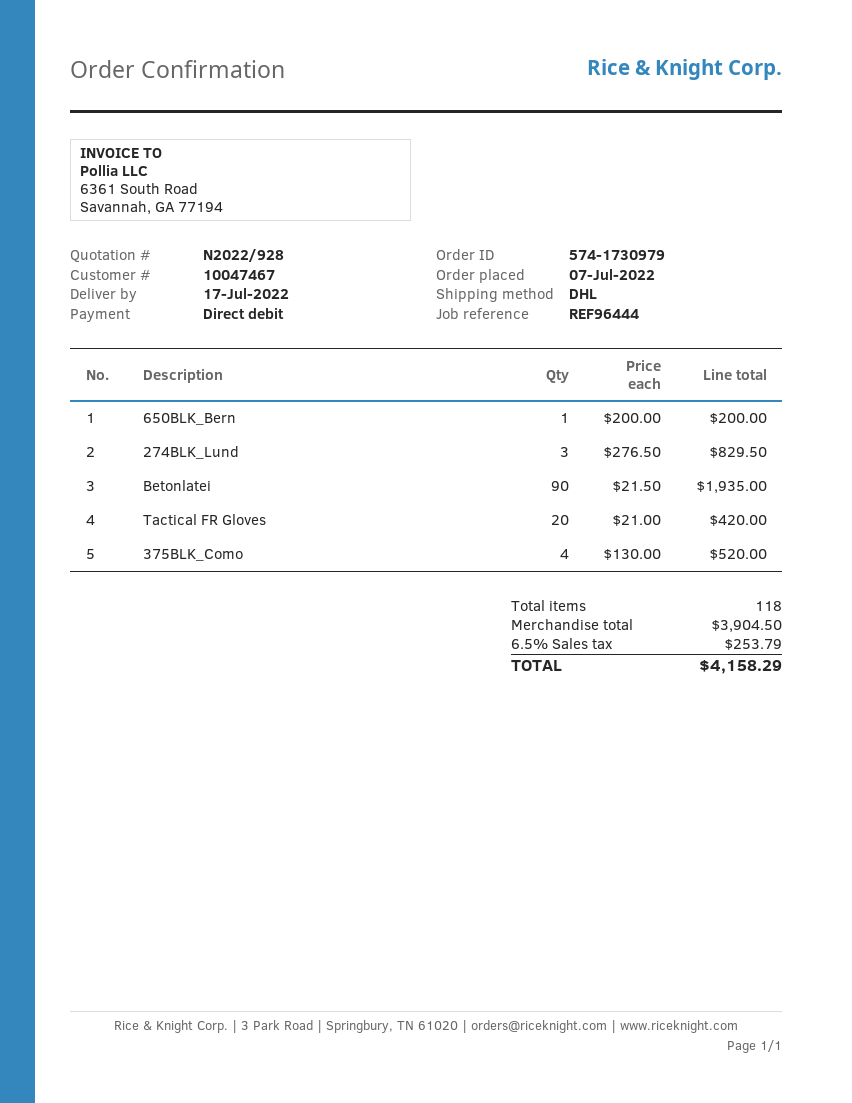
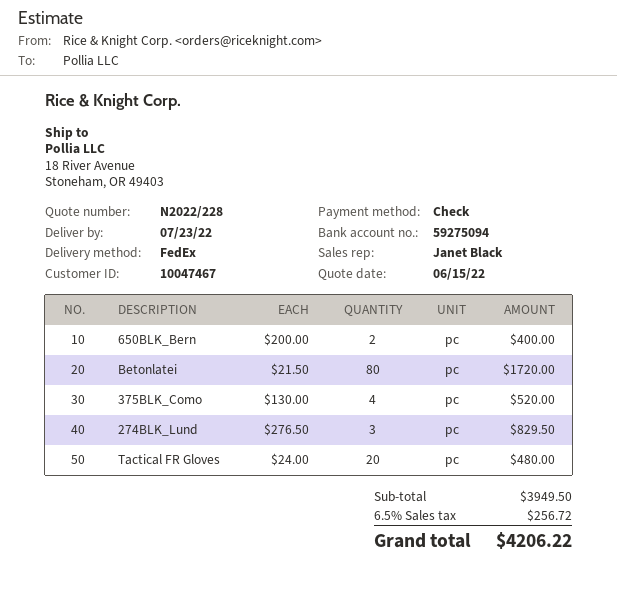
quote number: N2022/928 -> N2022/228
delivery date: 2022-07-17 -> 2022-07-23
payment method: direct debit -> cheque
shipping method: DHL -> FedEx
650BLK_Bern: 1 x 200.00 = 200.00 -> 2 x 200.00 = 400.00
Betonlatei: 90 x 21.50 = 1935.00 -> 80 x 21.50 = 1720.00
Tactical FR Gloves: 20 x 21.00 = 420.00 -> 20 x 24.00 = 480.00
subtotal: 3904.50 -> 3949.50
tax: 6.5% = 253.79 -> 6.5% = 256.72
total: 4158.29 -> 4206.22

